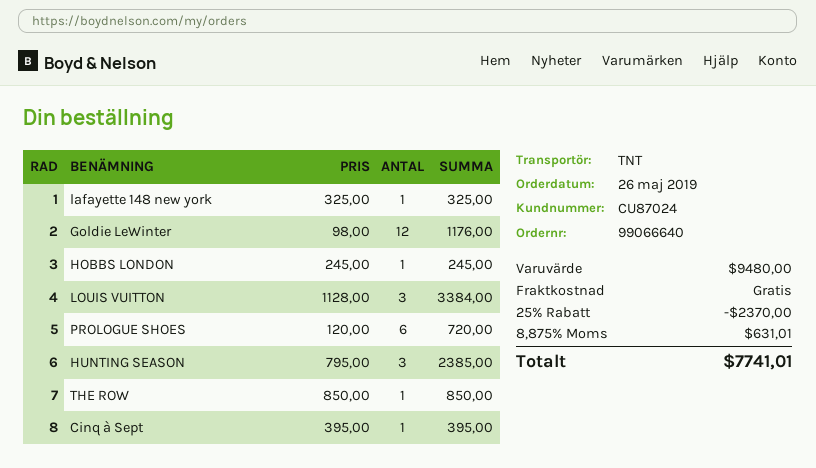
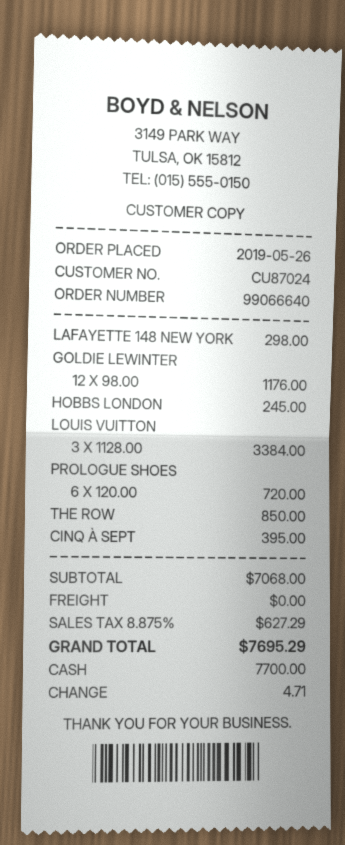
lafayette 148 new york: 1 x 325.00 = 325.00 -> 1 x 298.00 = 298.00
HUNTING SEASON: 3 x 795.00 = 2385.00 -> none
subtotal: 9480.00 -> 7068.00
discount: 25% = 2370.00 -> none
tax: 8.875% = 631.01 -> 8.875% = 627.29
total: 7741.01 -> 7695.29

